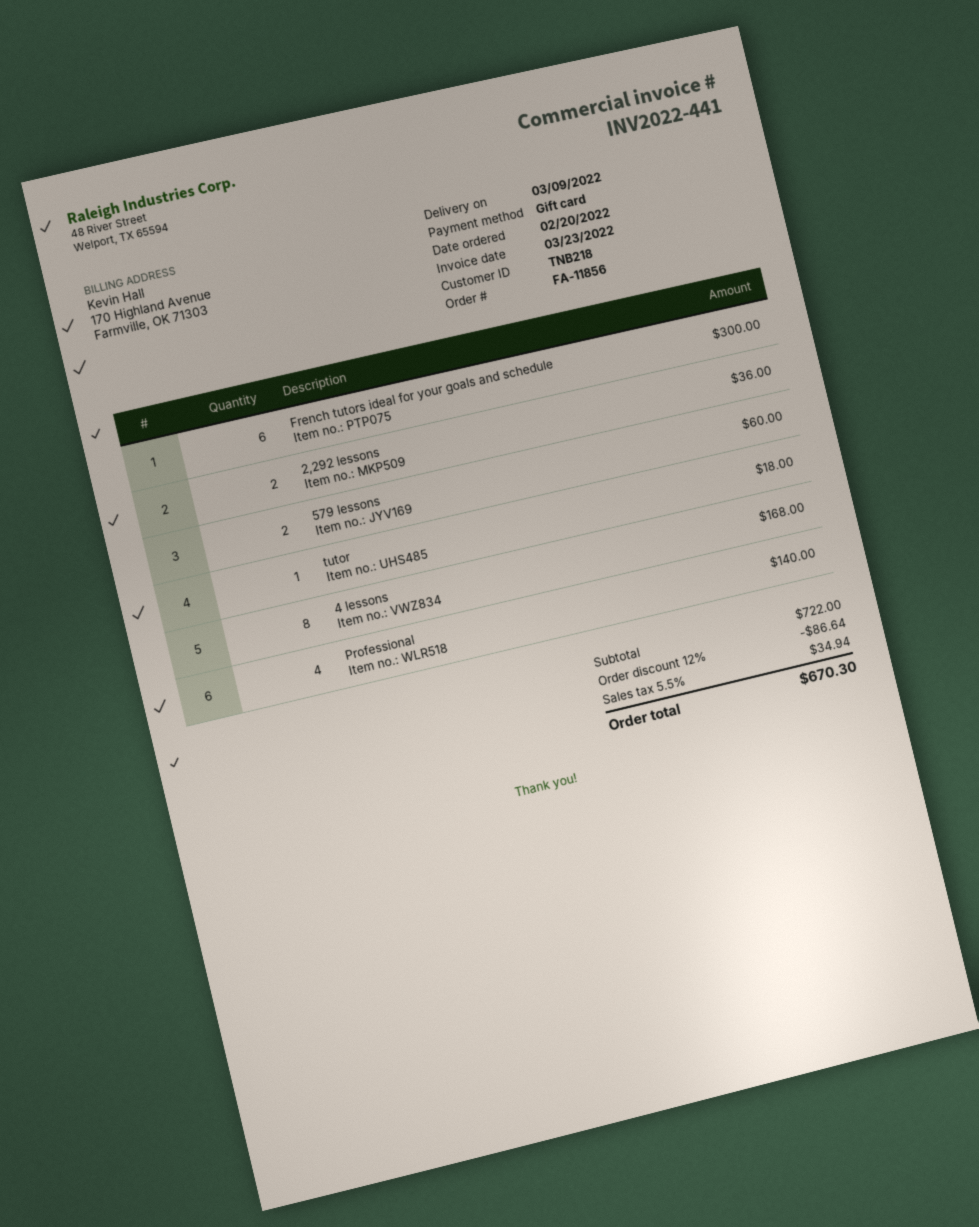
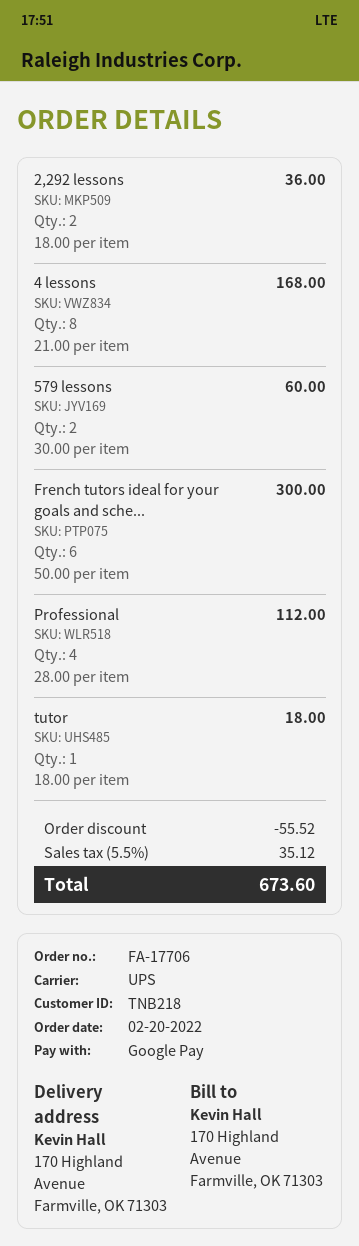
order number: FA-11856 -> FA-17706
payment method: gift card -> Google Pay
Professional: 4 for 140.00 -> 4 for 112.00
discount: 86.64 -> 55.52
tax: 5.5% = 34.94 -> 5.5% = 35.12
total: 670.30 -> 673.60

